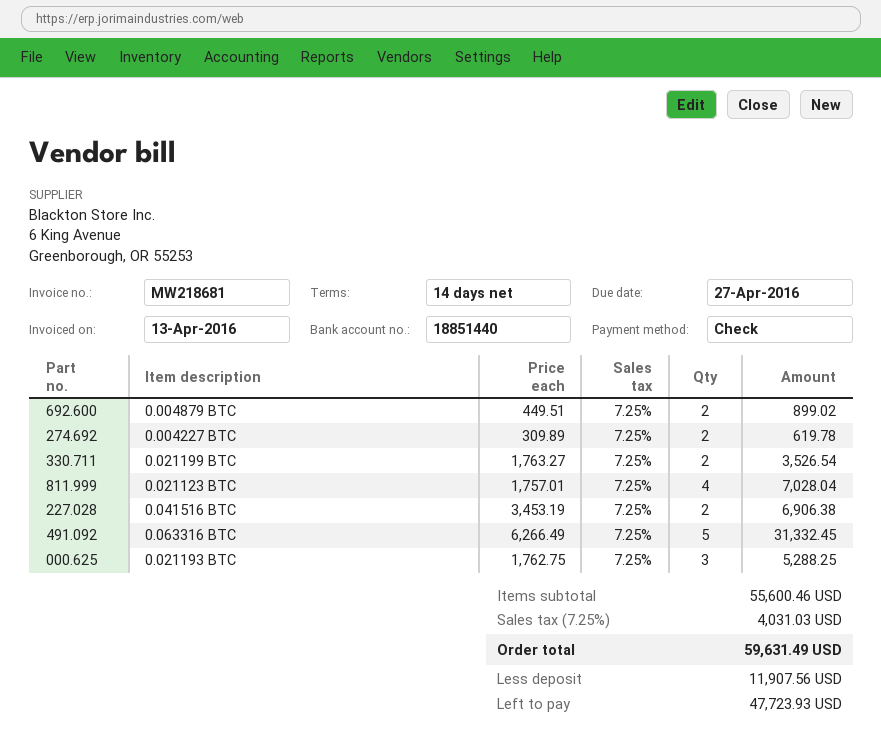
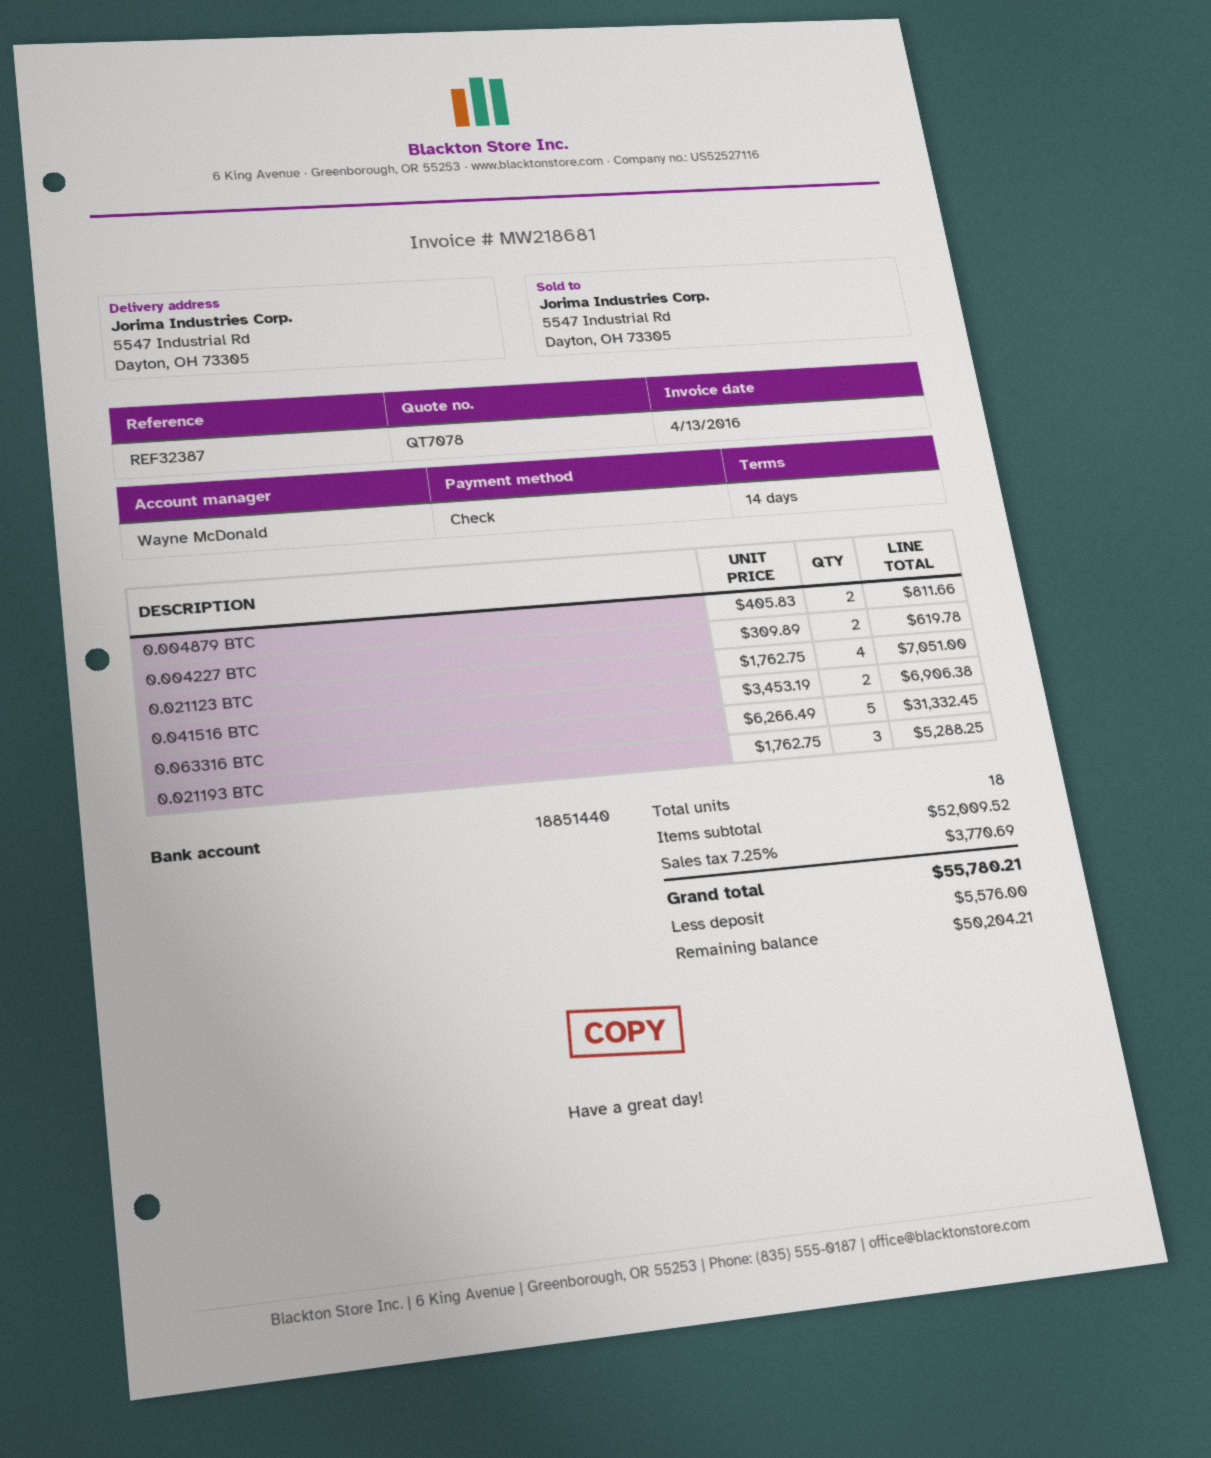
0.004879 BTC: 2 x 449.51 = 899.02 -> 2 x 405.83 = 811.66
0.021199 BTC: 2 x 1763.27 = 3526.54 -> none
0.021123 BTC: 4 x 1757.01 = 7028.04 -> 4 x 1762.75 = 7051.00
subtotal: 55600.46 -> 52009.52
tax: 7.25% = 4031.03 -> 7.25% = 3770.69
total: 59631.49 -> 55780.21
deposit: 11907.56 -> 5576.00
balance: 47723.93 -> 50204.21

